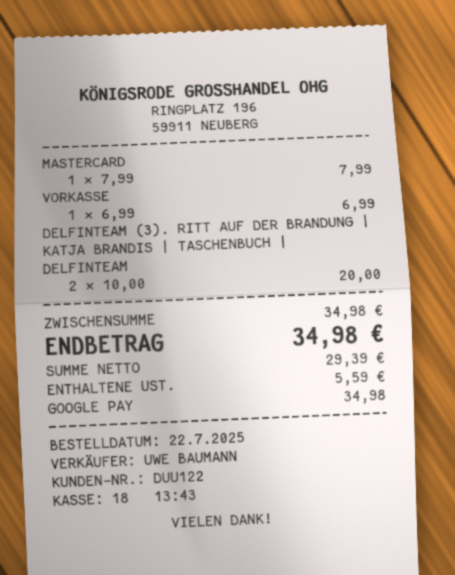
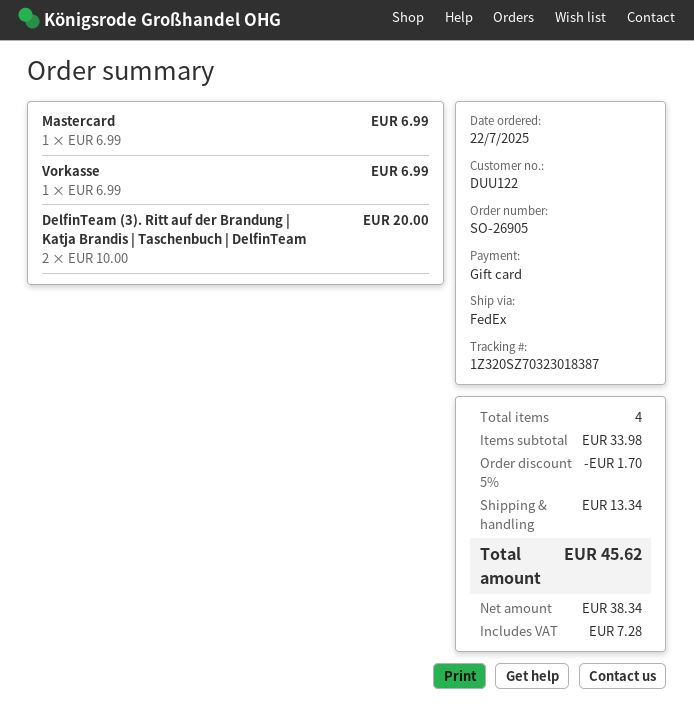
payment method: Google Pay -> gift card
MASTERCARD: 1 x 7.99 = 7.99 -> 1 x 6.99 = 6.99
subtotal: 34.98 -> 33.98
discount: none -> 5% = 1.70
shipping: none -> 13.34
net: 29.39 -> 38.34
tax: 5.59 -> 7.28
total: 34.98 -> 45.62

